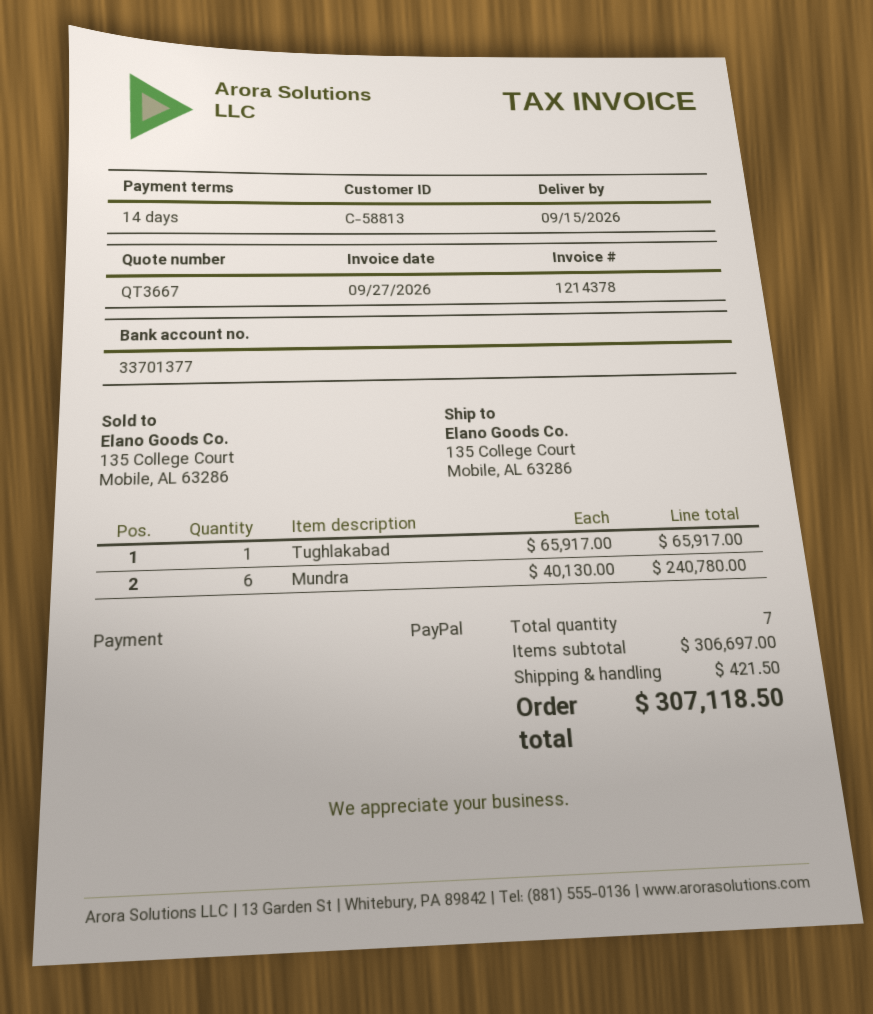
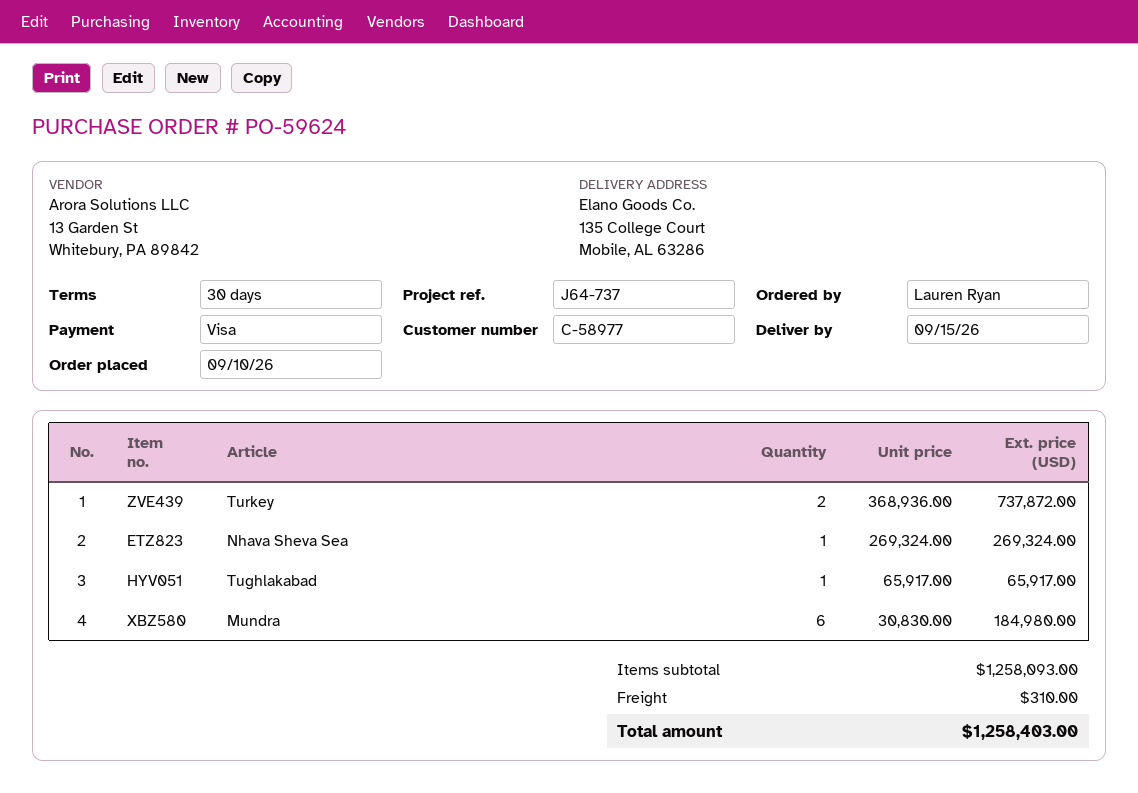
payment terms: 14 days -> 30 days
customer number: C-58813 -> C-58977
payment method: PayPal -> Visa
Mundra: 6 x 40130.00 = 240780.00 -> 6 x 30830.00 = 184980.00
Turkey: none -> 2 x 368936.00 = 737872.00
Nhava Sheva Sea: none -> 1 x 269324.00 = 269324.00
subtotal: 306697.00 -> 1258093.00
shipping: 421.50 -> 310.00
total: 307118.50 -> 1258403.00

